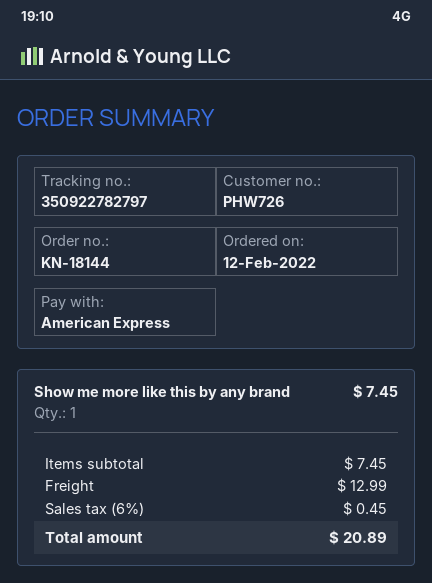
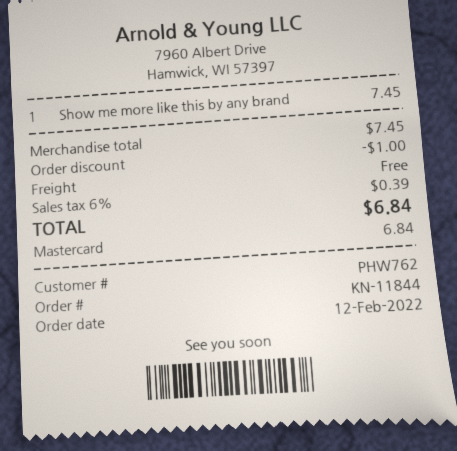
order number: KN-18144 -> KN-11844
customer number: PHW726 -> PHW762
payment method: American Express -> Mastercard
discount: none -> 1.00
shipping: 12.99 -> 0.00
tax: 6% = 0.45 -> 6% = 0.39
total: 20.89 -> 6.84

